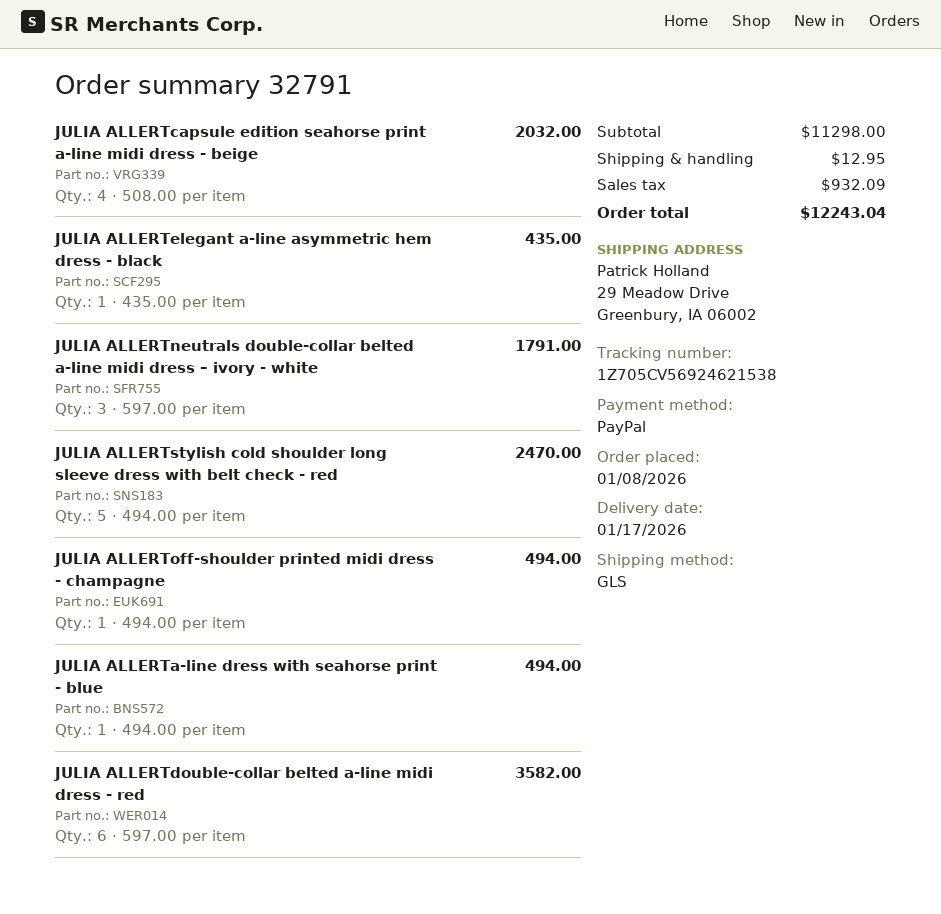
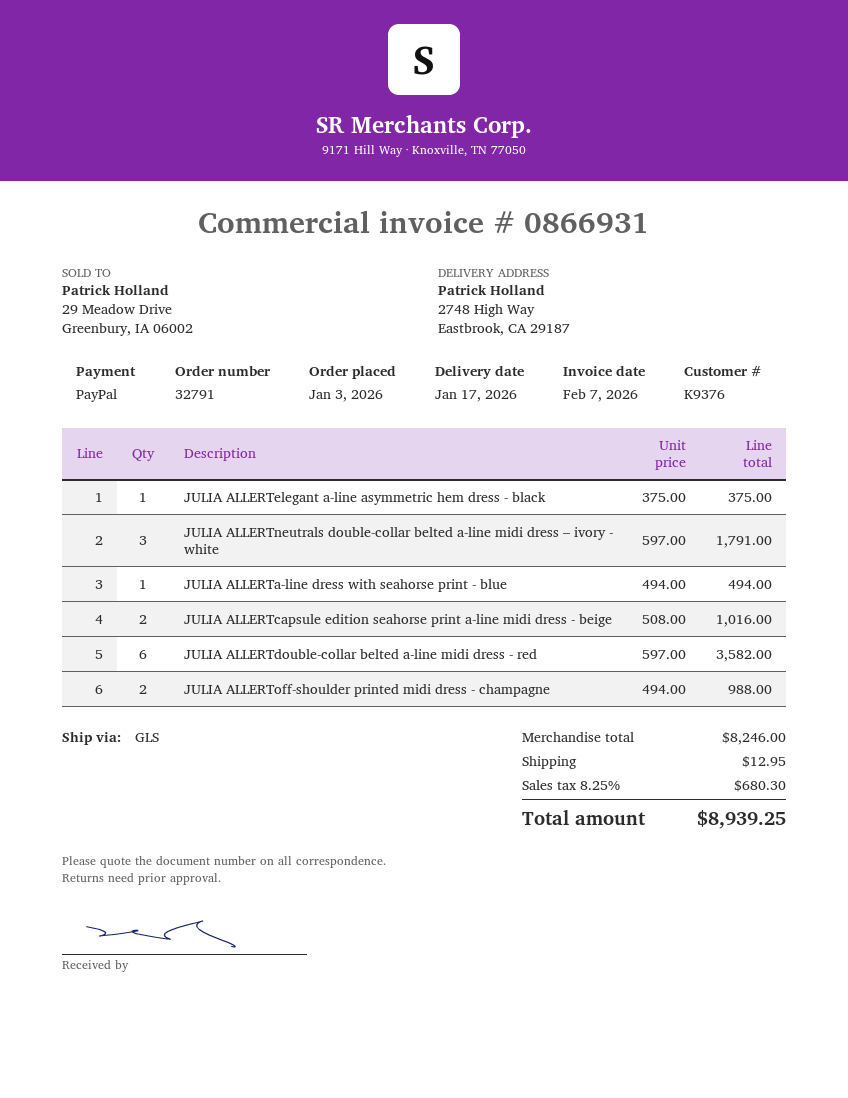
order date: 2026-01-08 -> 2026-01-03
ship to: 29 Meadow Drive, Greenbury, IA 06002 -> 2748 High Way, Eastbrook, CA 29187
JULIA ALLERTcapsule edition seahorse print a-line midi dress - beige: 4 x 508.00 = 2032.00 -> 2 x 508.00 = 1016.00
JULIA ALLERTelegant a-line asymmetric hem dress - black: 1 x 435.00 = 435.00 -> 1 x 375.00 = 375.00
JULIA ALLERTstylish cold shoulder long sleeve dress with belt check - red: 5 x 494.00 = 2470.00 -> none
JULIA ALLERToff-shoulder printed midi dress - champagne: 1 x 494.00 = 494.00 -> 2 x 494.00 = 988.00
subtotal: 11298.00 -> 8246.00
tax: 932.09 -> 680.30
total: 12243.04 -> 8939.25

